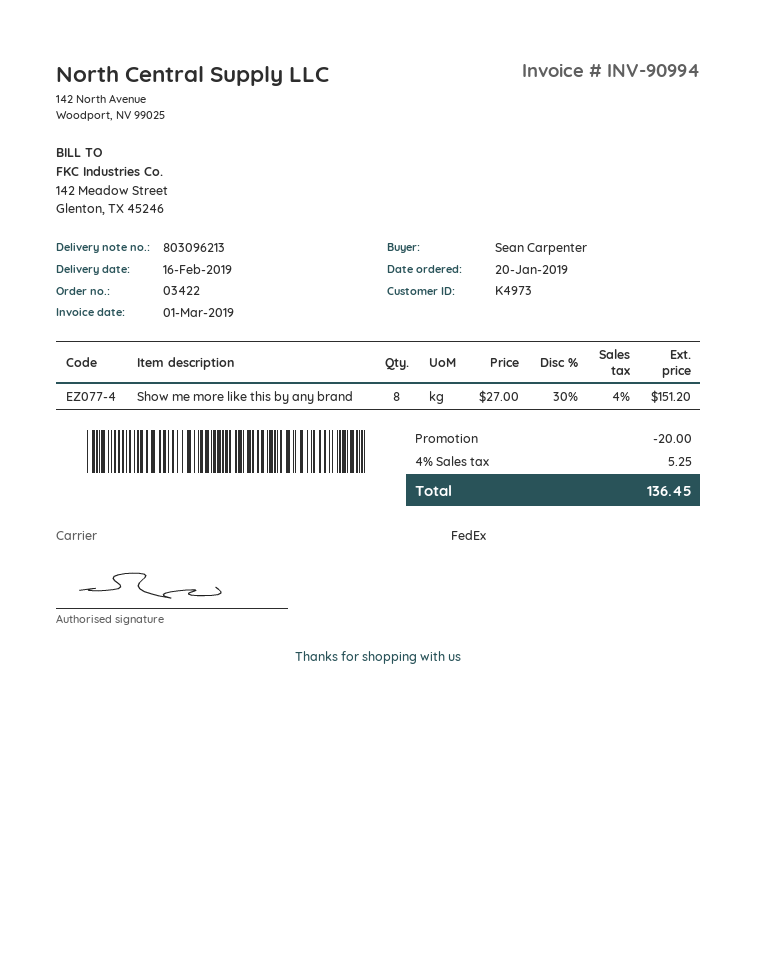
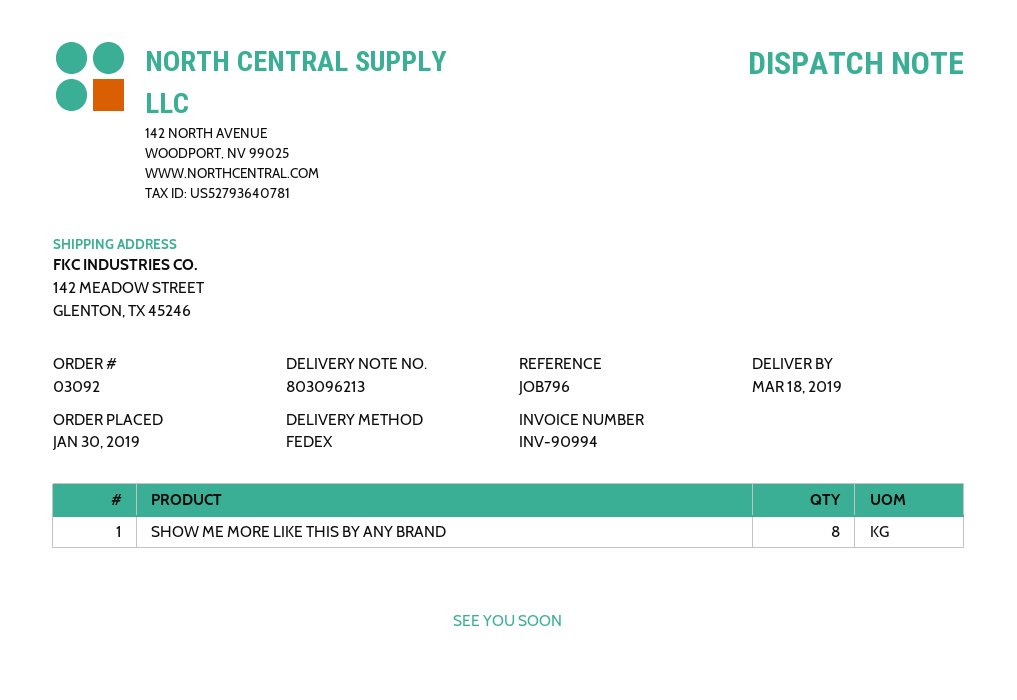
order number: 03422 -> 03092
order date: 2019-01-20 -> 2019-01-30
delivery date: 2019-02-16 -> 2019-03-18

